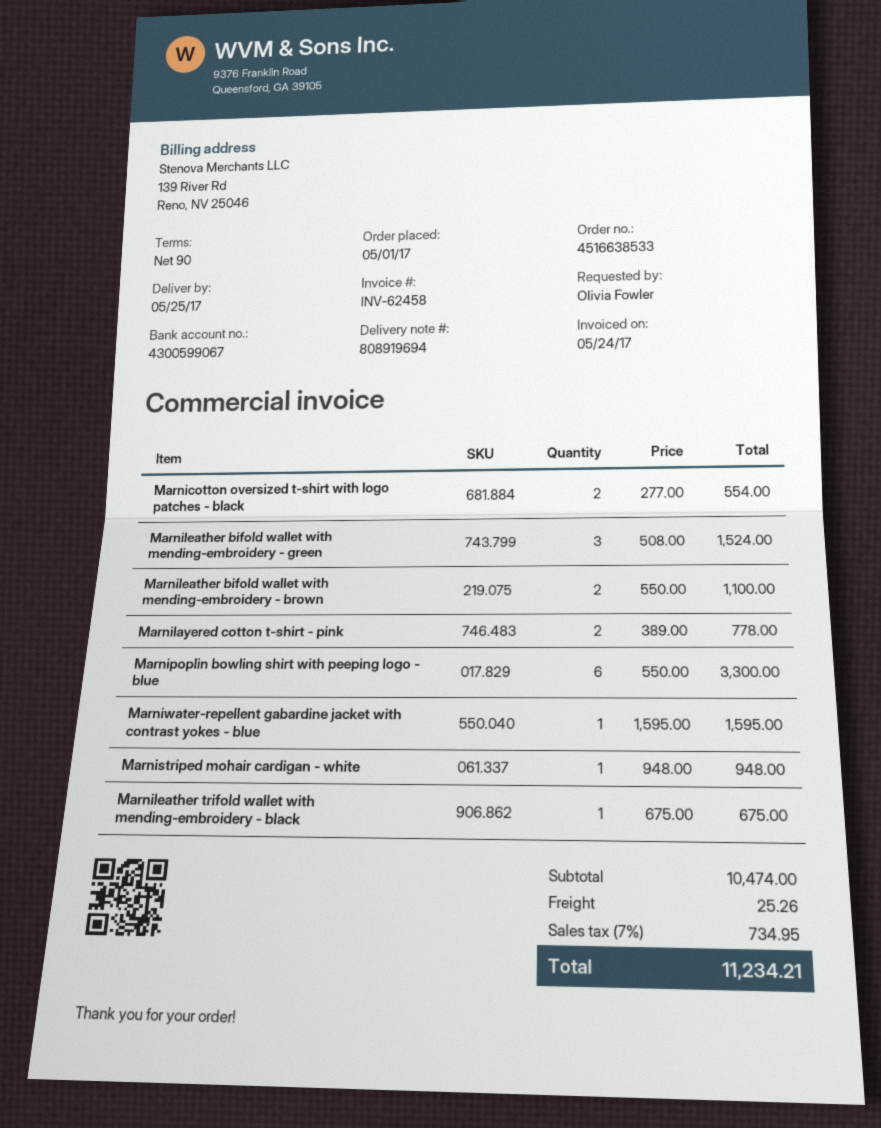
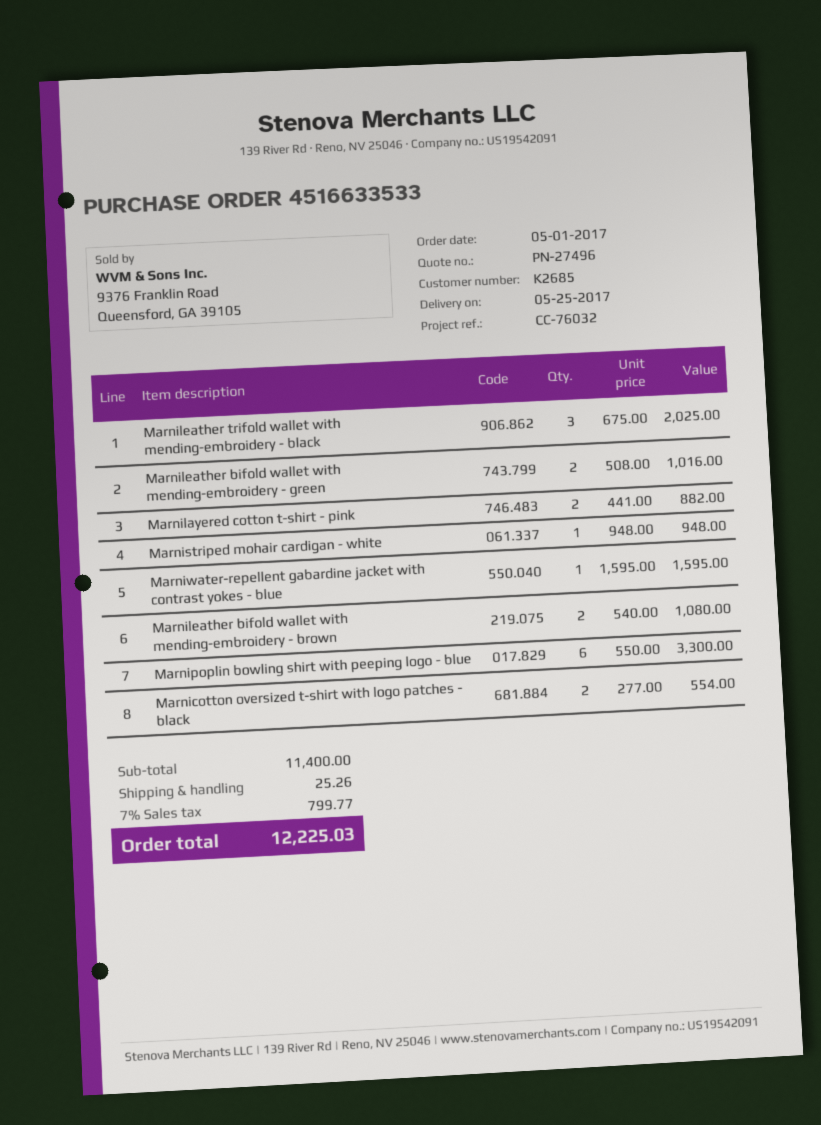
order number: 4516638533 -> 4516633533
Marnileather bifold wallet with mending-embroidery - green: 3 x 508.00 = 1524.00 -> 2 x 508.00 = 1016.00
Marnileather bifold wallet with mending-embroidery - brown: 2 x 550.00 = 1100.00 -> 2 x 540.00 = 1080.00
Marnilayered cotton t-shirt - pink: 2 x 389.00 = 778.00 -> 2 x 441.00 = 882.00
Marnileather trifold wallet with mending-embroidery - black: 1 x 675.00 = 675.00 -> 3 x 675.00 = 2025.00
subtotal: 10474.00 -> 11400.00
tax: 7% = 734.95 -> 7% = 799.77
total: 11234.21 -> 12225.03

